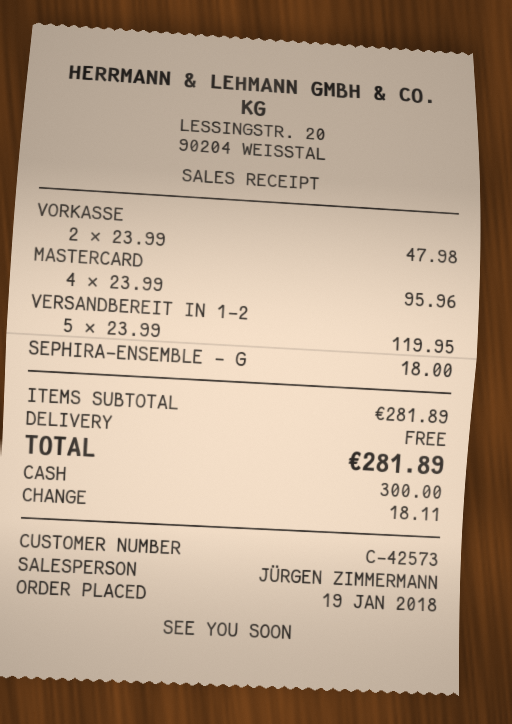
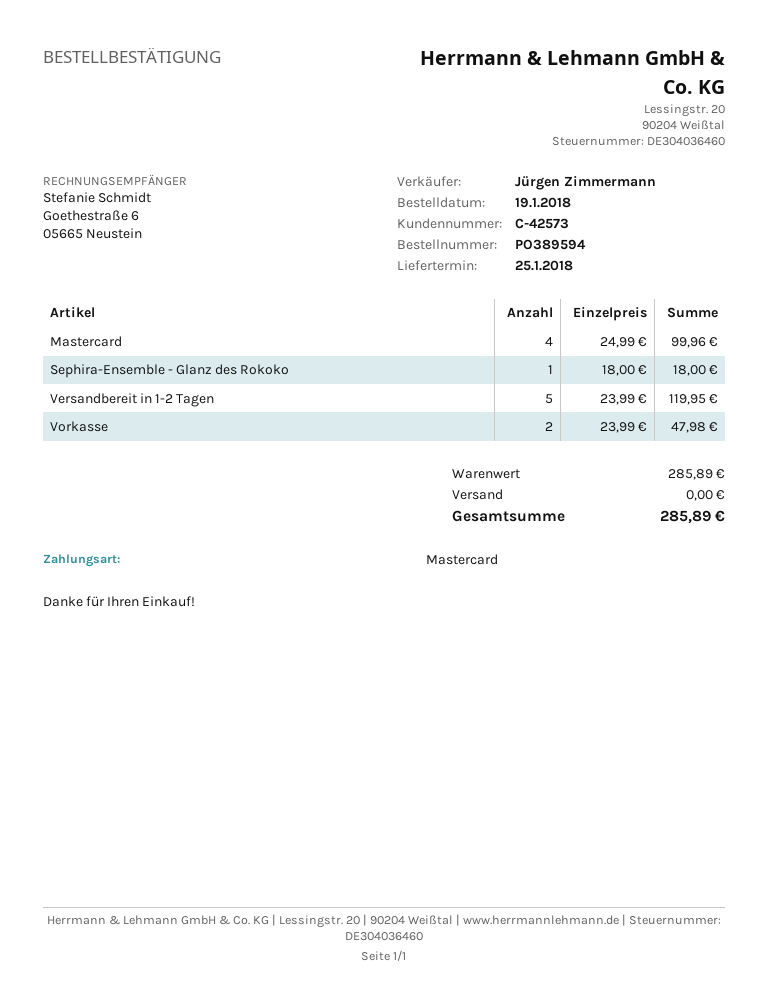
payment method: cash -> Mastercard
MASTERCARD: 4 x 23.99 = 95.96 -> 4 x 24.99 = 99.96
subtotal: 281.89 -> 285.89
total: 281.89 -> 285.89

